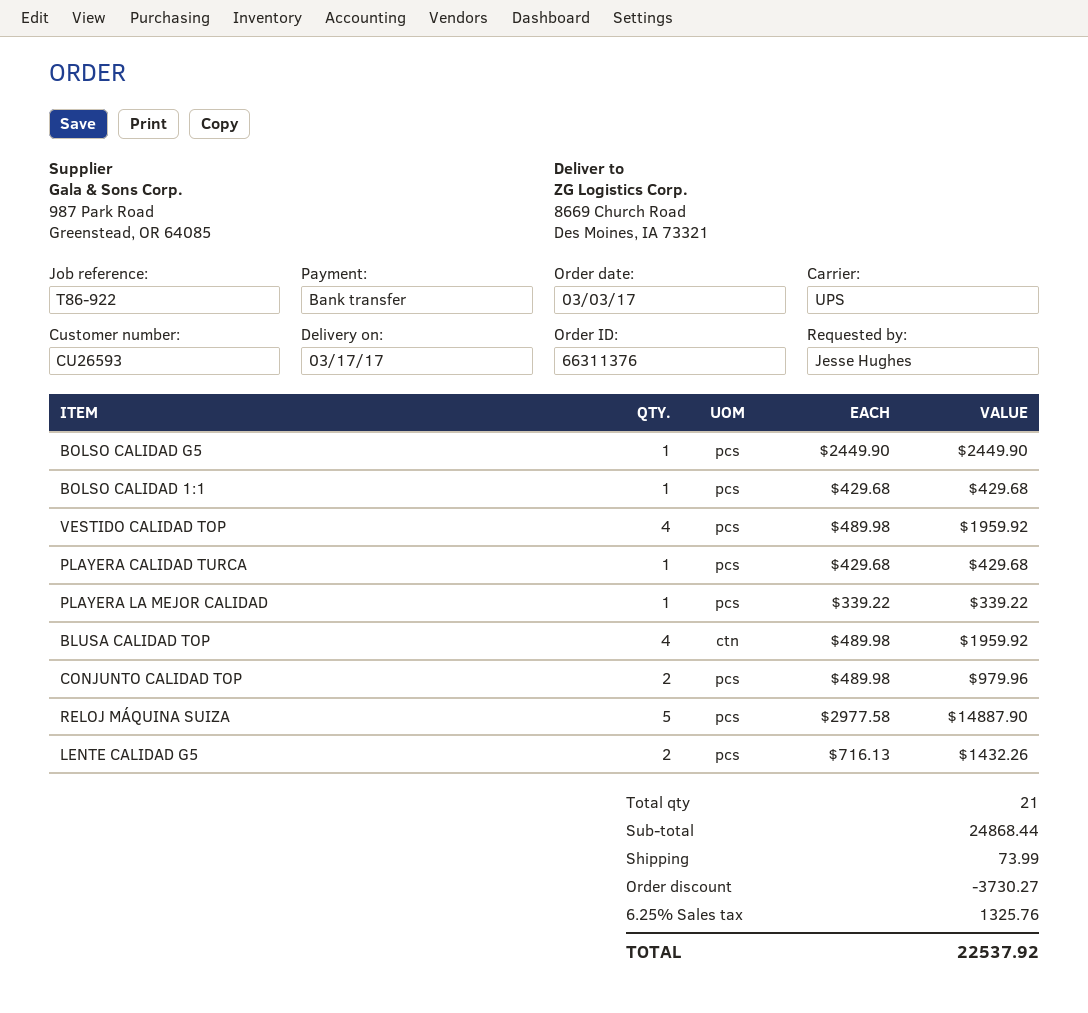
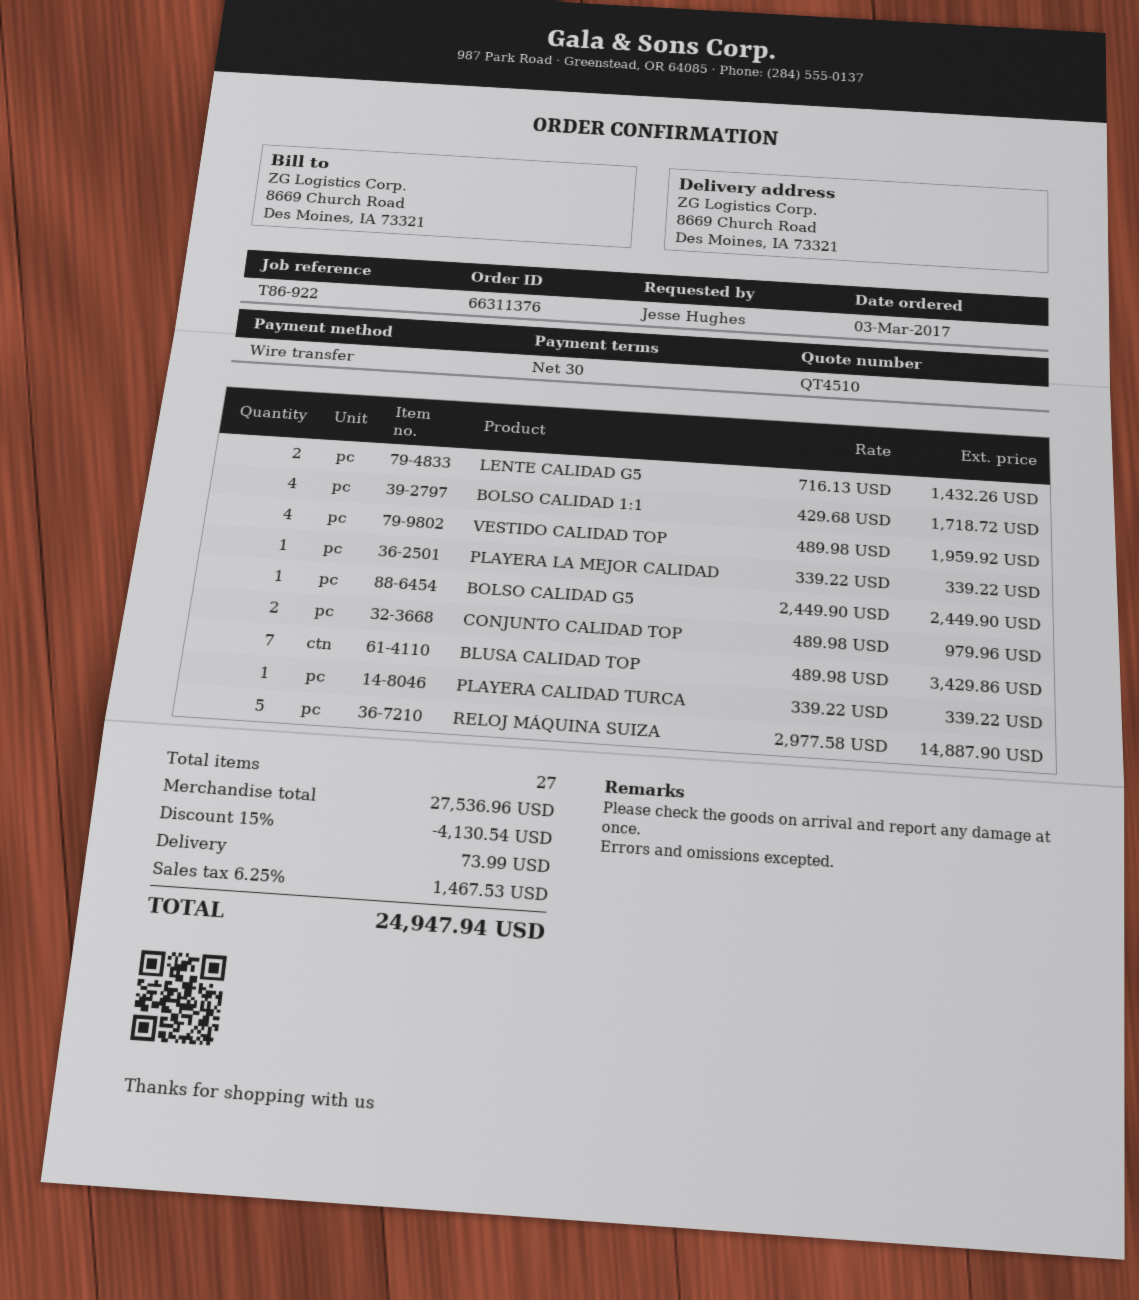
BOLSO CALIDAD 1:1: 1 x 429.68 = 429.68 -> 4 x 429.68 = 1718.72
PLAYERA CALIDAD TURCA: 1 x 429.68 = 429.68 -> 1 x 339.22 = 339.22
BLUSA CALIDAD TOP: 4 x 489.98 = 1959.92 -> 7 x 489.98 = 3429.86
total quantity: 21 -> 27
subtotal: 24868.44 -> 27536.96
discount: 3730.27 -> 4130.54
tax: 6.25% = 1325.76 -> 6.25% = 1467.53
total: 22537.92 -> 24947.94

